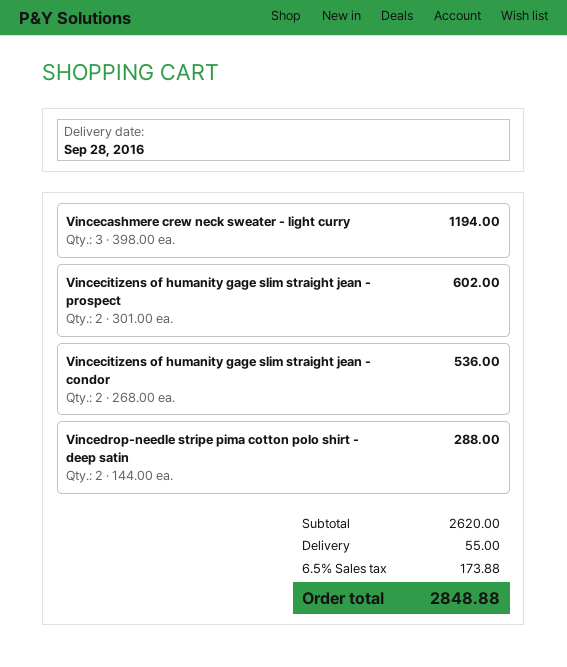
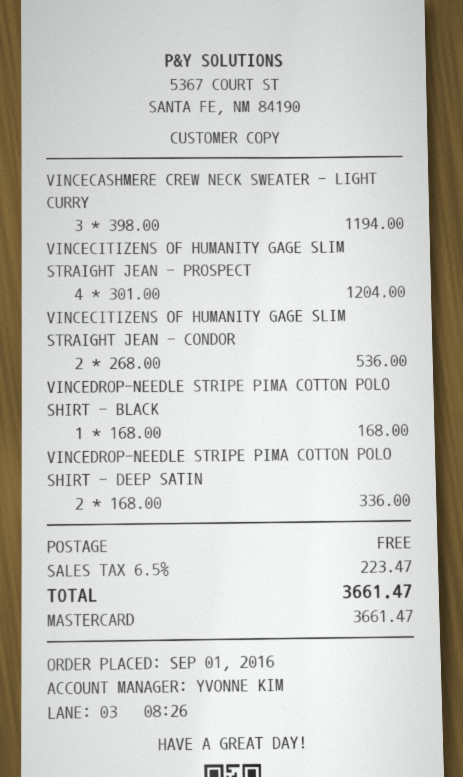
Vincecitizens of humanity gage slim straight jean - prospect: 2 x 301.00 = 602.00 -> 4 x 301.00 = 1204.00
Vincedrop-needle stripe pima cotton polo shirt - deep satin: 2 x 144.00 = 288.00 -> 2 x 168.00 = 336.00
VINCEDROP-NEEDLE STRIPE PIMA COTTON POLO SHIRT - BLACK: none -> 1 x 168.00 = 168.00
shipping: 55.00 -> 0.00
tax: 6.5% = 173.88 -> 6.5% = 223.47
total: 2848.88 -> 3661.47

